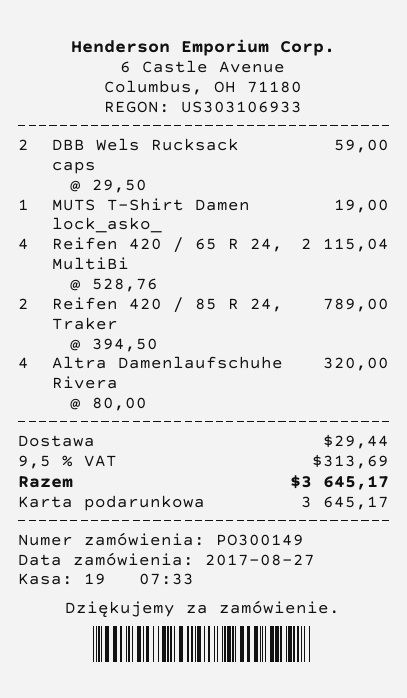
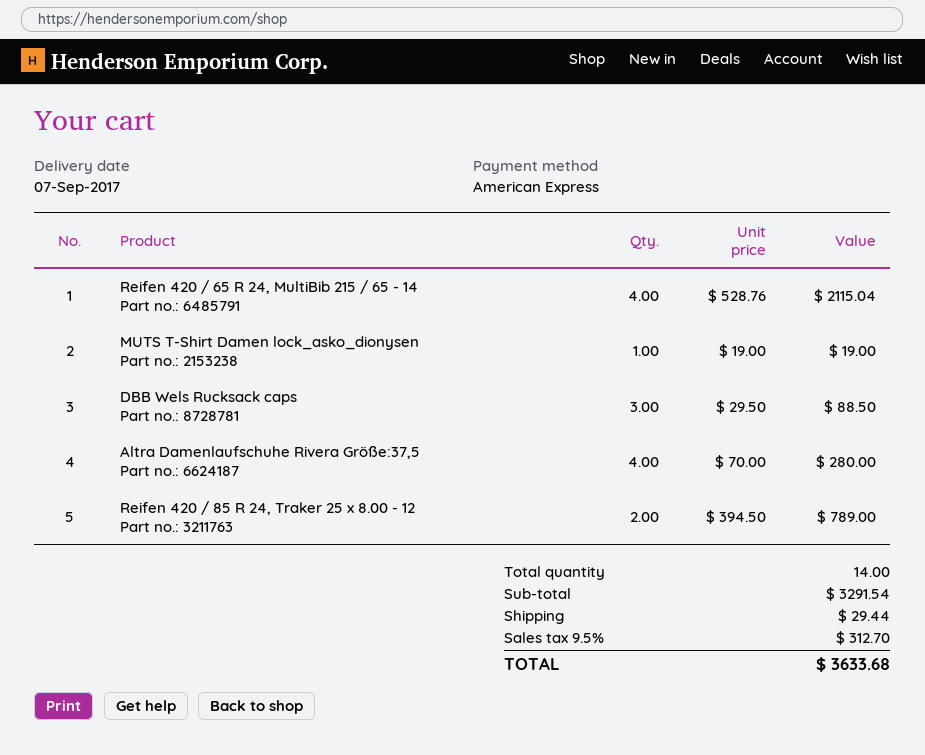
payment method: gift card -> American Express
DBB Wels Rucksack caps: 2 x 29.50 = 59.00 -> 3 x 29.50 = 88.50
Altra Damenlaufschuhe Rivera: 4 x 80.00 = 320.00 -> 4 x 70.00 = 280.00
tax: 9.5% = 313.69 -> 9.5% = 312.70
total: 3645.17 -> 3633.68

